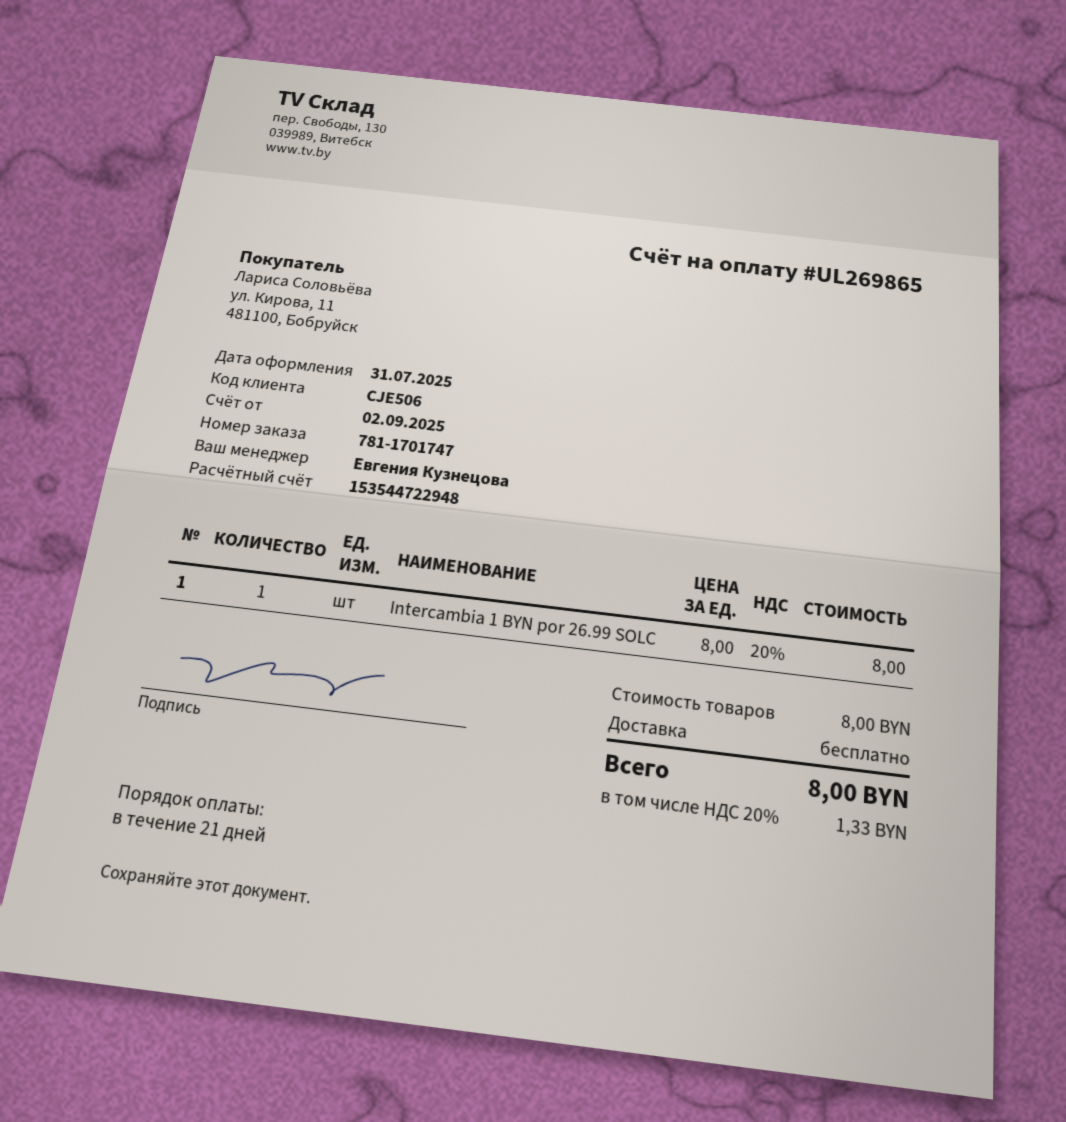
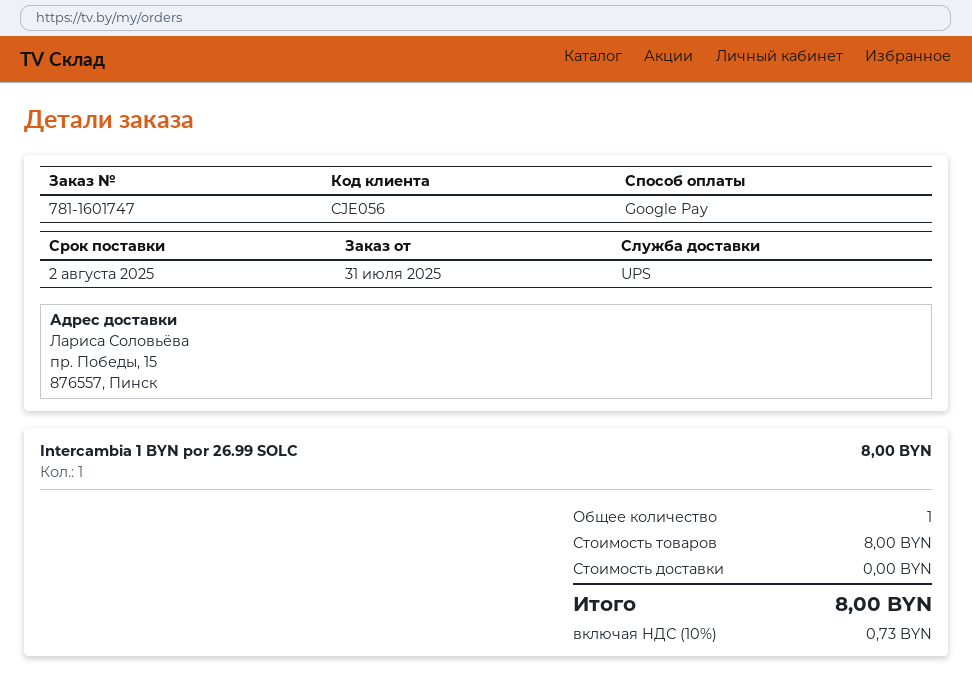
order number: 781-1701747 -> 781-1601747
customer number: CJE506 -> CJE056
tax: 20% = 1.33 -> 10% = 0.73

